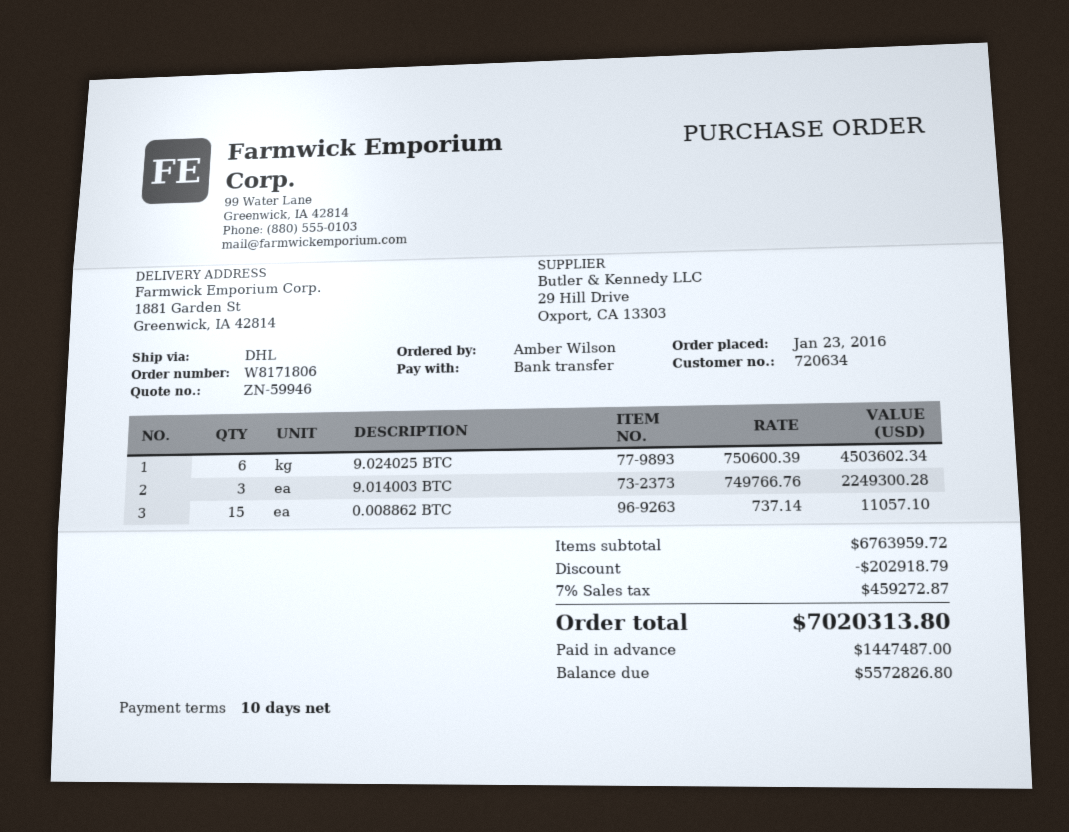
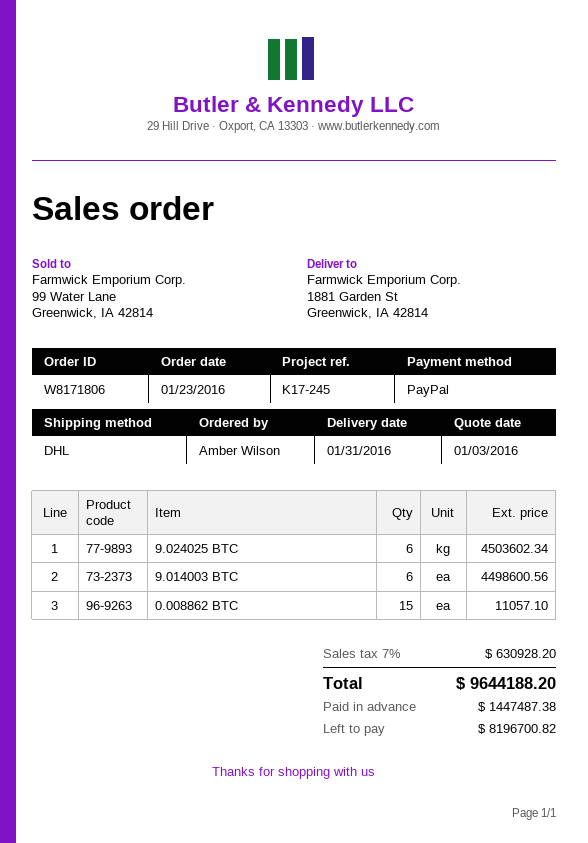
payment method: bank transfer -> PayPal
9.014003 BTC: 3 for 2249300.28 -> 6 for 4498600.56
discount: 202918.79 -> none
tax: 7% = 459272.87 -> 7% = 630928.20
total: 7020313.80 -> 9644188.20
deposit: 1447487.00 -> 1447487.38
balance: 5572826.80 -> 8196700.82

